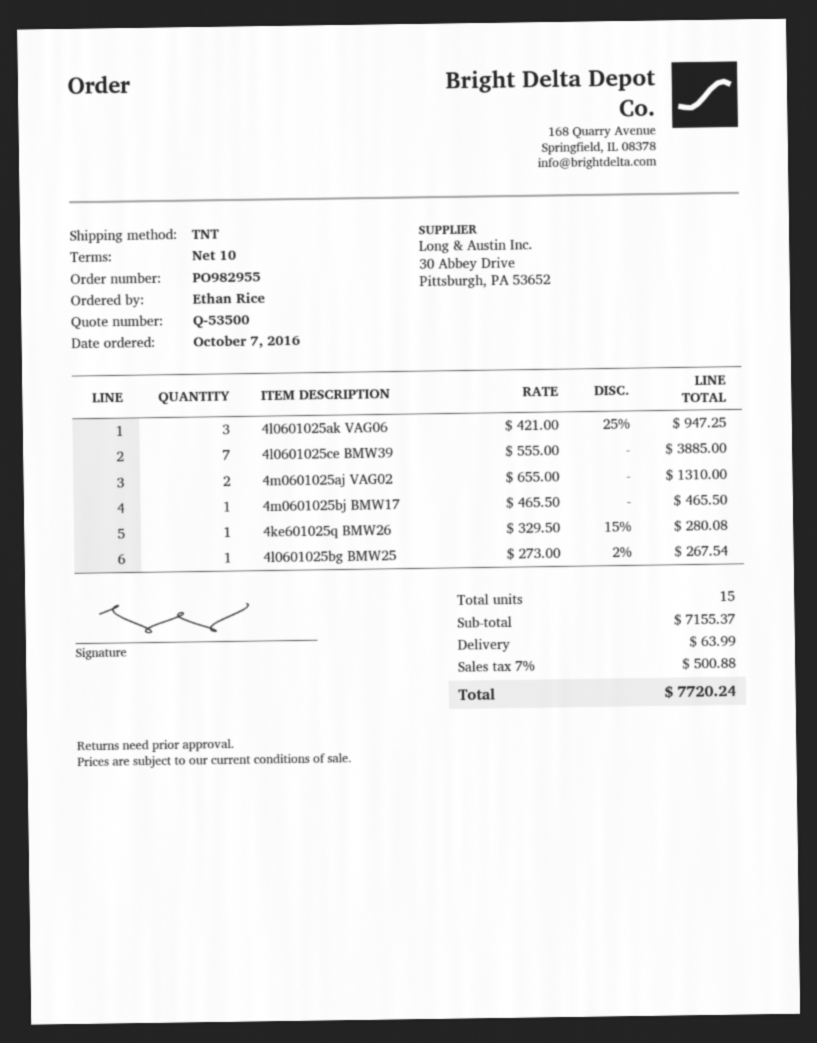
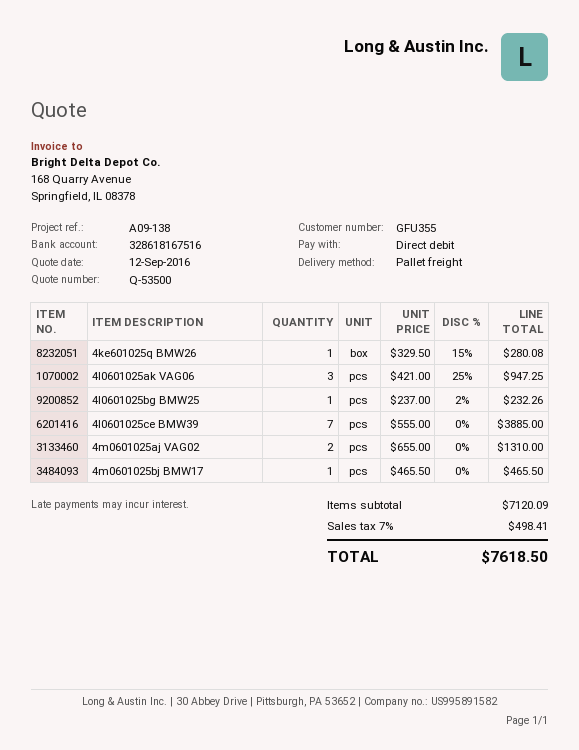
shipping method: TNT -> pallet freight
4l0601025bg BMW25: 1 x 273.00 - 2% = 267.54 -> 1 x 237.00 - 2% = 232.26
subtotal: 7155.37 -> 7120.09
shipping: 63.99 -> none
tax: 7% = 500.88 -> 7% = 498.41
total: 7720.24 -> 7618.50

